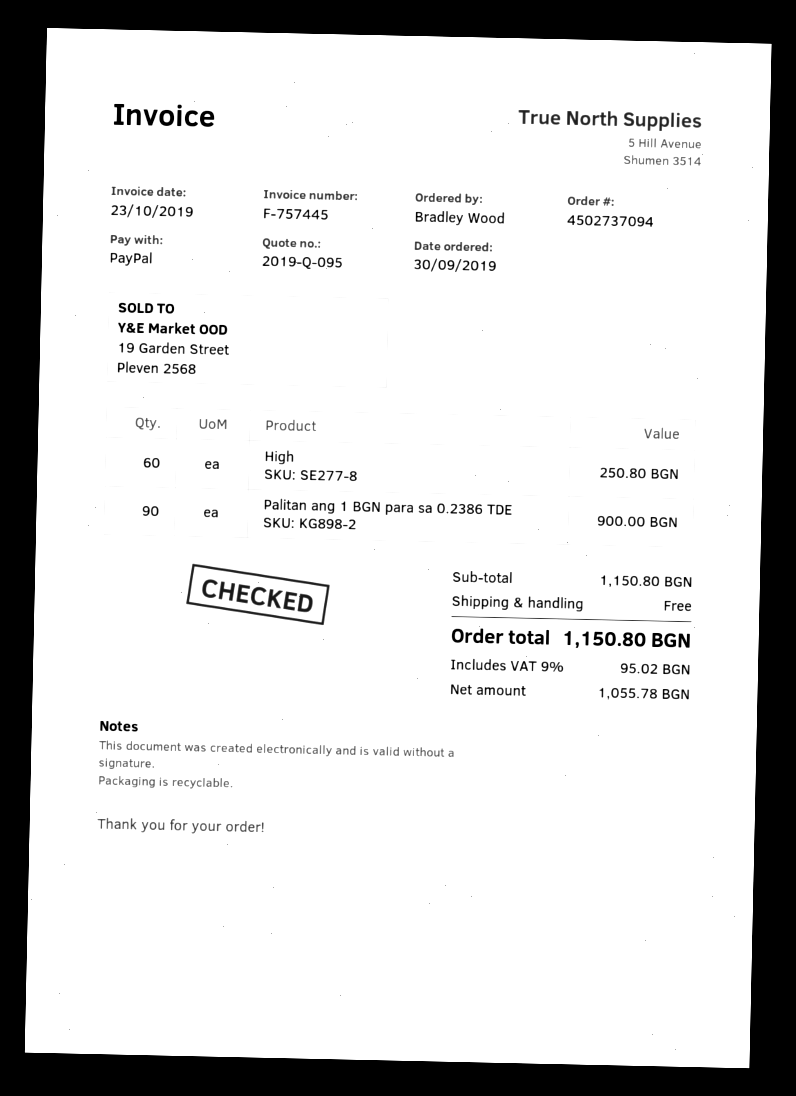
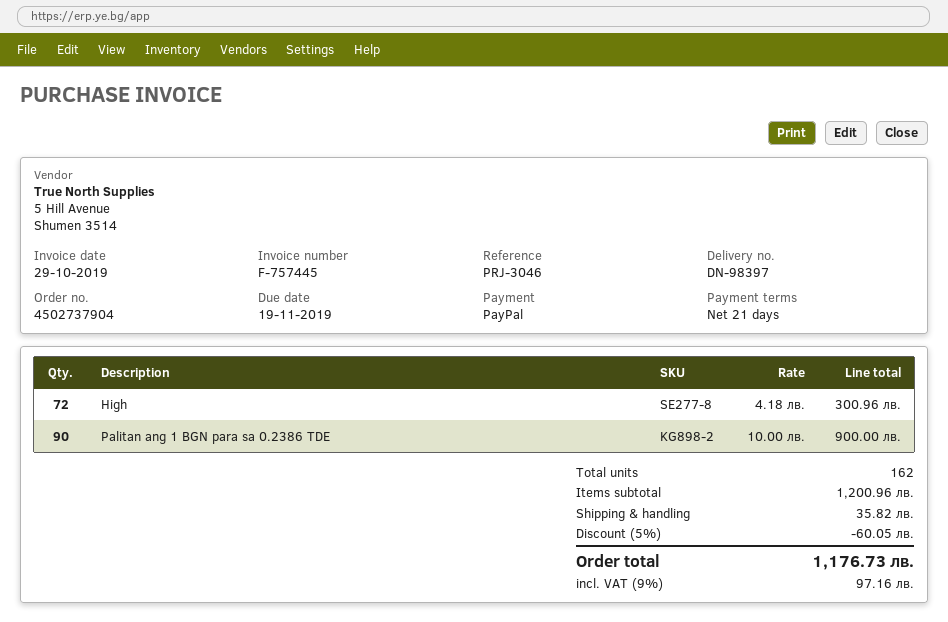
order number: 4502737094 -> 4502737904
invoice date: 2019-10-23 -> 2019-10-29
High: 60 for 250.80 -> 72 for 300.96
subtotal: 1150.80 -> 1200.96
discount: none -> 5% = 60.05
shipping: 0.00 -> 35.82
tax: 9% = 95.02 -> 9% = 97.16
total: 1150.80 -> 1176.73

